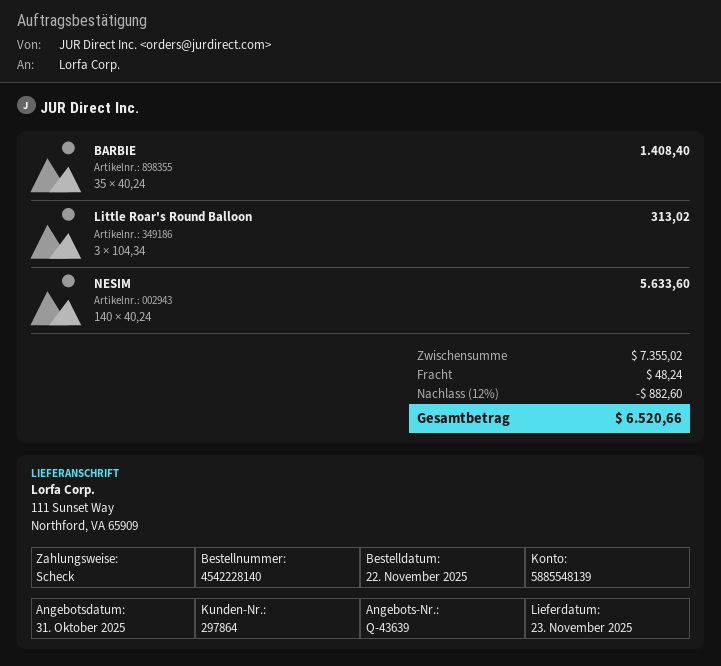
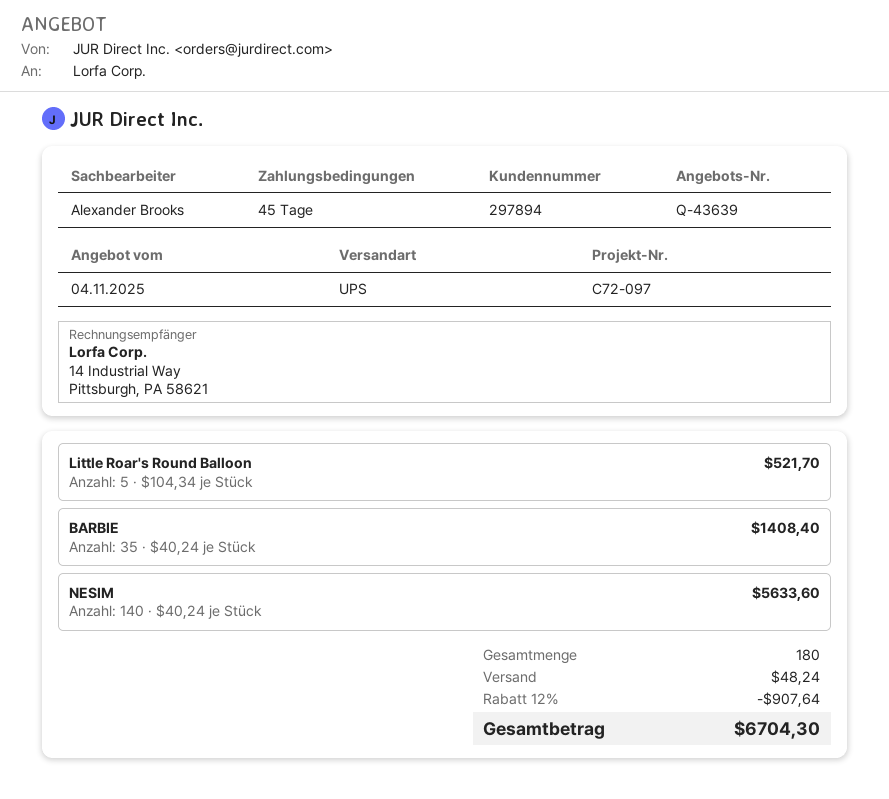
quote date: 2025-10-31 -> 2025-11-04
customer number: 297864 -> 297894
Little Roar's Round Balloon: 3 x 104.34 = 313.02 -> 5 x 104.34 = 521.70
discount: 12% = 882.60 -> 12% = 907.64
total: 6520.66 -> 6704.30

